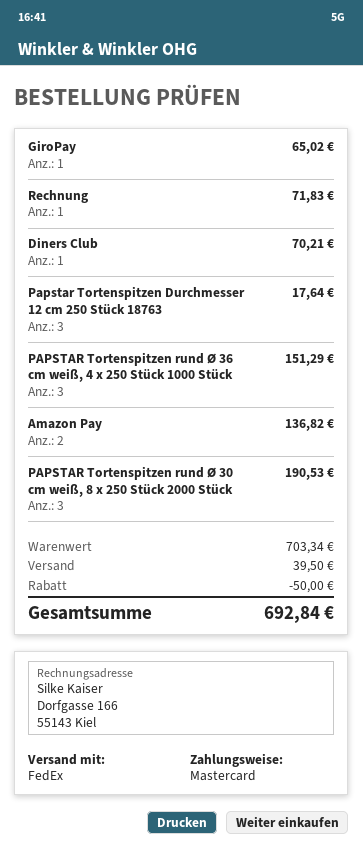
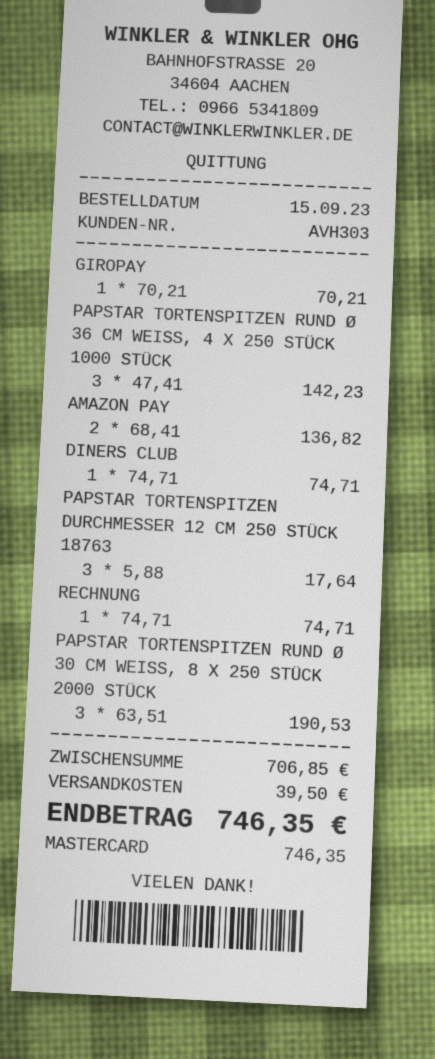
GiroPay: 1 for 65.02 -> 1 for 70.21
Rechnung: 1 for 71.83 -> 1 for 74.71
Diners Club: 1 for 70.21 -> 1 for 74.71
PAPSTAR Tortenspitzen rund Ø 36 cm weiß, 4 x 250 Stück 1000 Stück: 3 for 151.29 -> 3 for 142.23
subtotal: 703.34 -> 706.85
discount: 50.00 -> none
total: 692.84 -> 746.35

